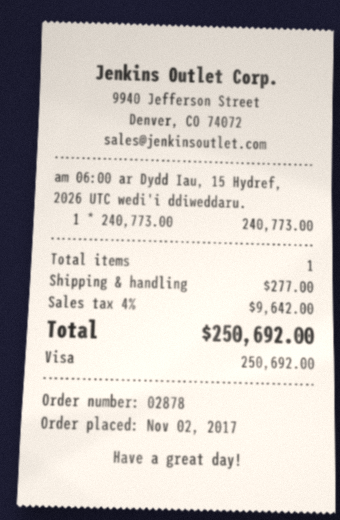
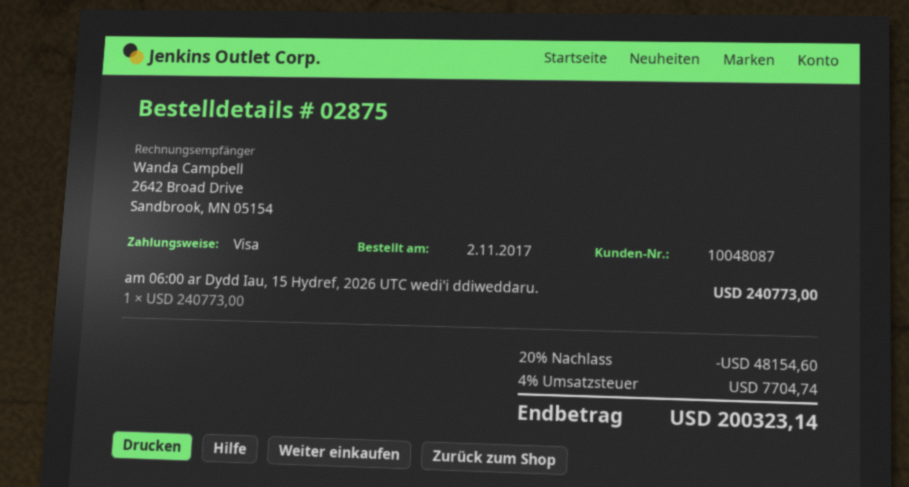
order number: 02878 -> 02875
discount: none -> 20% = 48154.60
shipping: 277.00 -> none
tax: 4% = 9642.00 -> 4% = 7704.74
total: 250692.00 -> 200323.14

